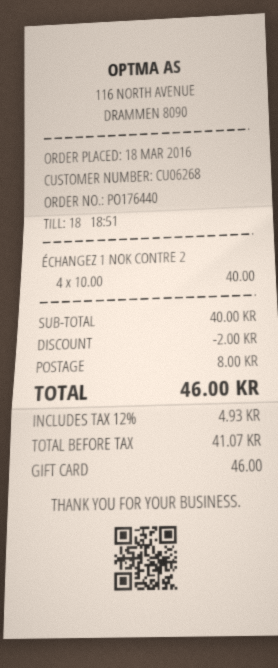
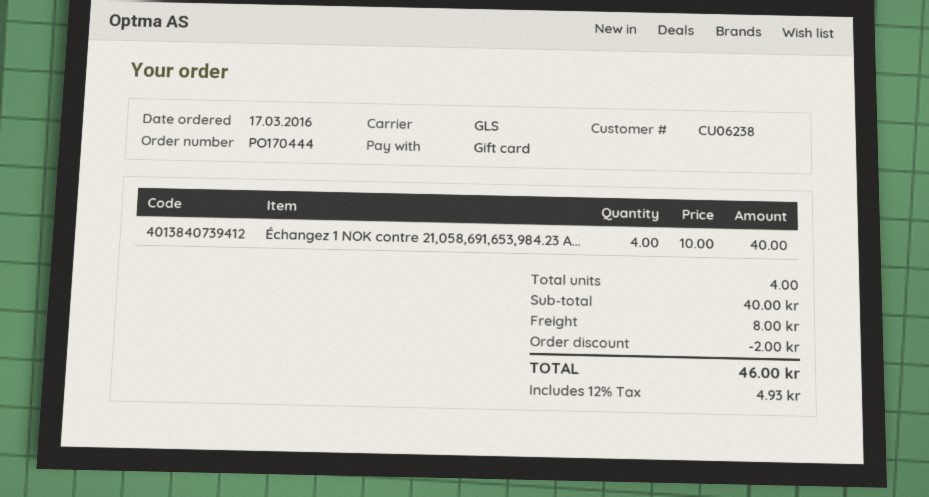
order number: PO176440 -> PO170444
order date: 2016-03-18 -> 2016-03-17
customer number: CU06268 -> CU06238

